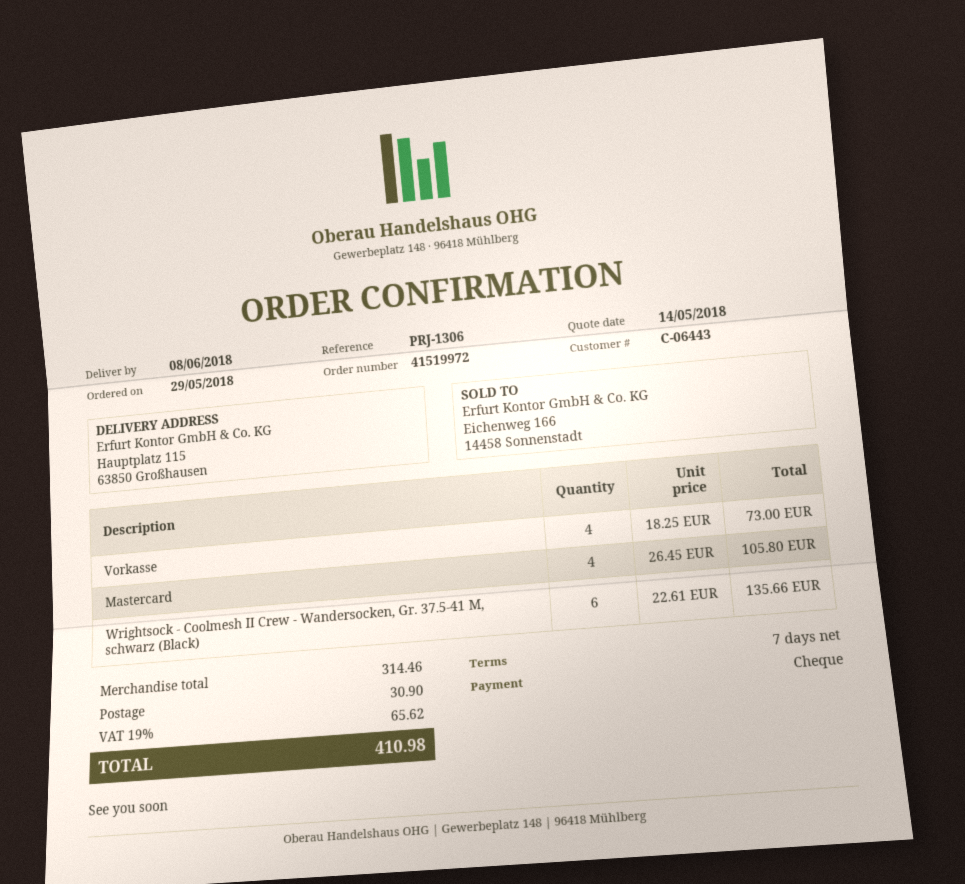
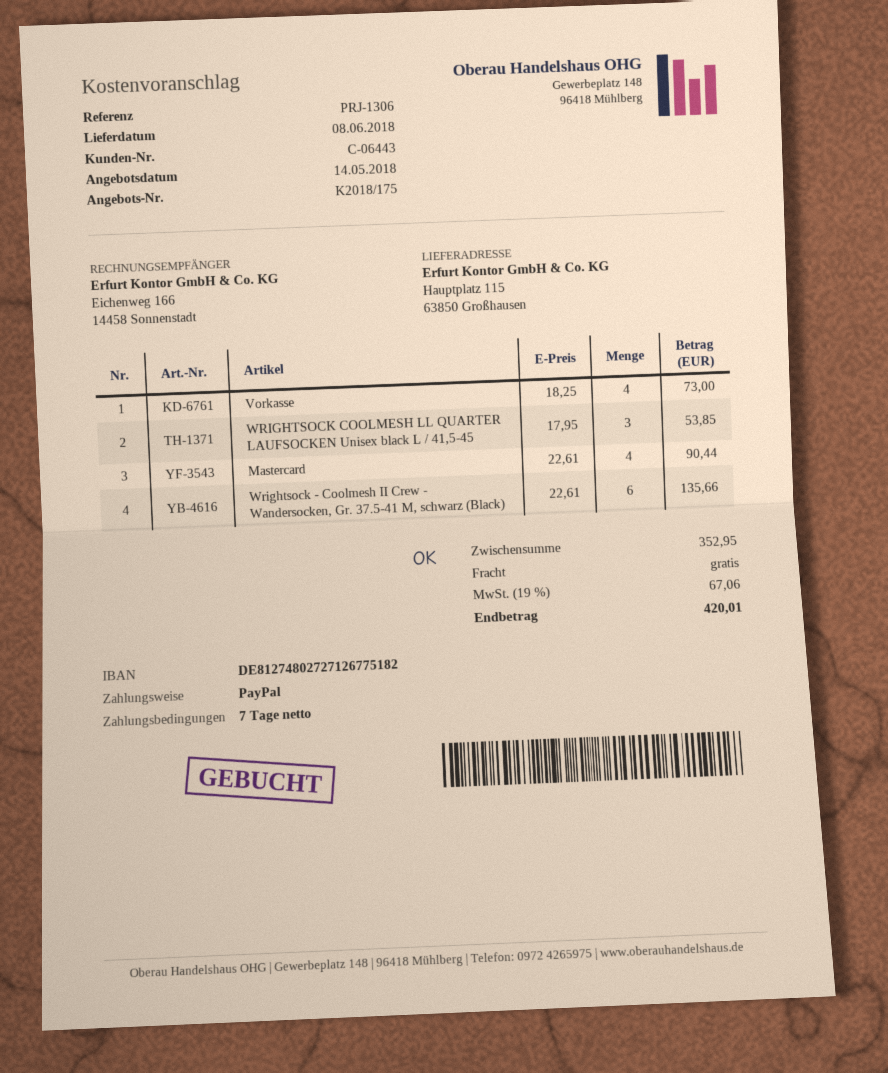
payment method: cheque -> PayPal
Mastercard: 4 x 26.45 = 105.80 -> 4 x 22.61 = 90.44
WRIGHTSOCK COOLMESH LL QUARTER LAUFSOCKEN Unisex black L / 41,5-45: none -> 3 x 17.95 = 53.85
subtotal: 314.46 -> 352.95
shipping: 30.90 -> 0.00
tax: 19% = 65.62 -> 19% = 67.06
total: 410.98 -> 420.01

